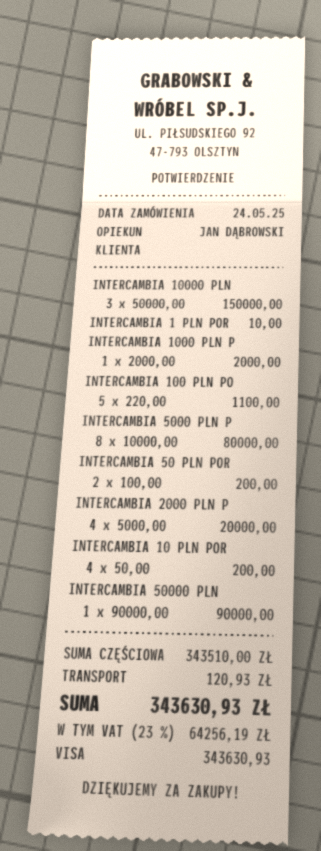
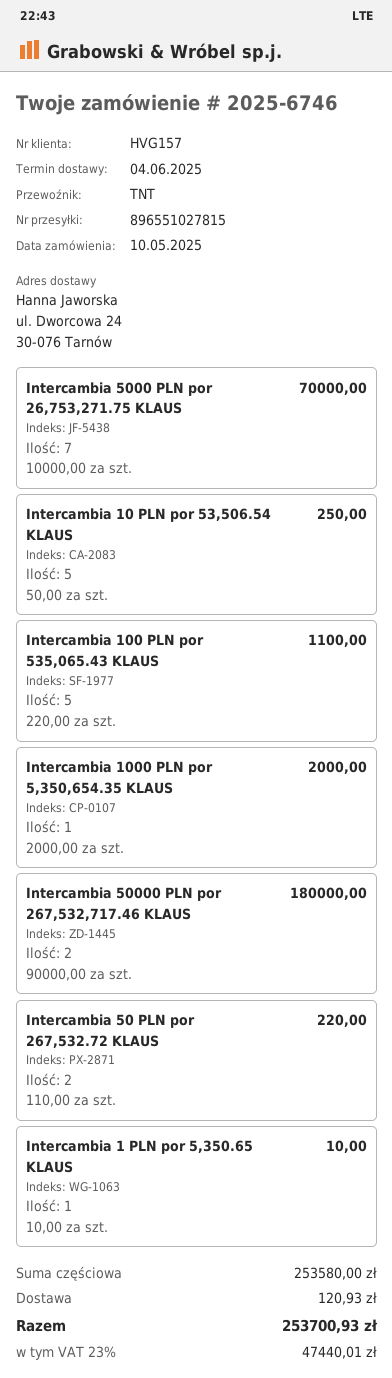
order date: 2025-05-24 -> 2025-05-10
INTERCAMBIA 10000 PLN: 3 x 50000.00 = 150000.00 -> none
INTERCAMBIA 5000 PLN P: 8 x 10000.00 = 80000.00 -> 7 x 10000.00 = 70000.00
INTERCAMBIA 50 PLN POR: 2 x 100.00 = 200.00 -> 2 x 110.00 = 220.00
INTERCAMBIA 2000 PLN P: 4 x 5000.00 = 20000.00 -> none
INTERCAMBIA 10 PLN POR: 4 x 50.00 = 200.00 -> 5 x 50.00 = 250.00
INTERCAMBIA 50000 PLN: 1 x 90000.00 = 90000.00 -> 2 x 90000.00 = 180000.00
subtotal: 343510.00 -> 253580.00
tax: 23% = 64256.19 -> 23% = 47440.01
total: 343630.93 -> 253700.93

